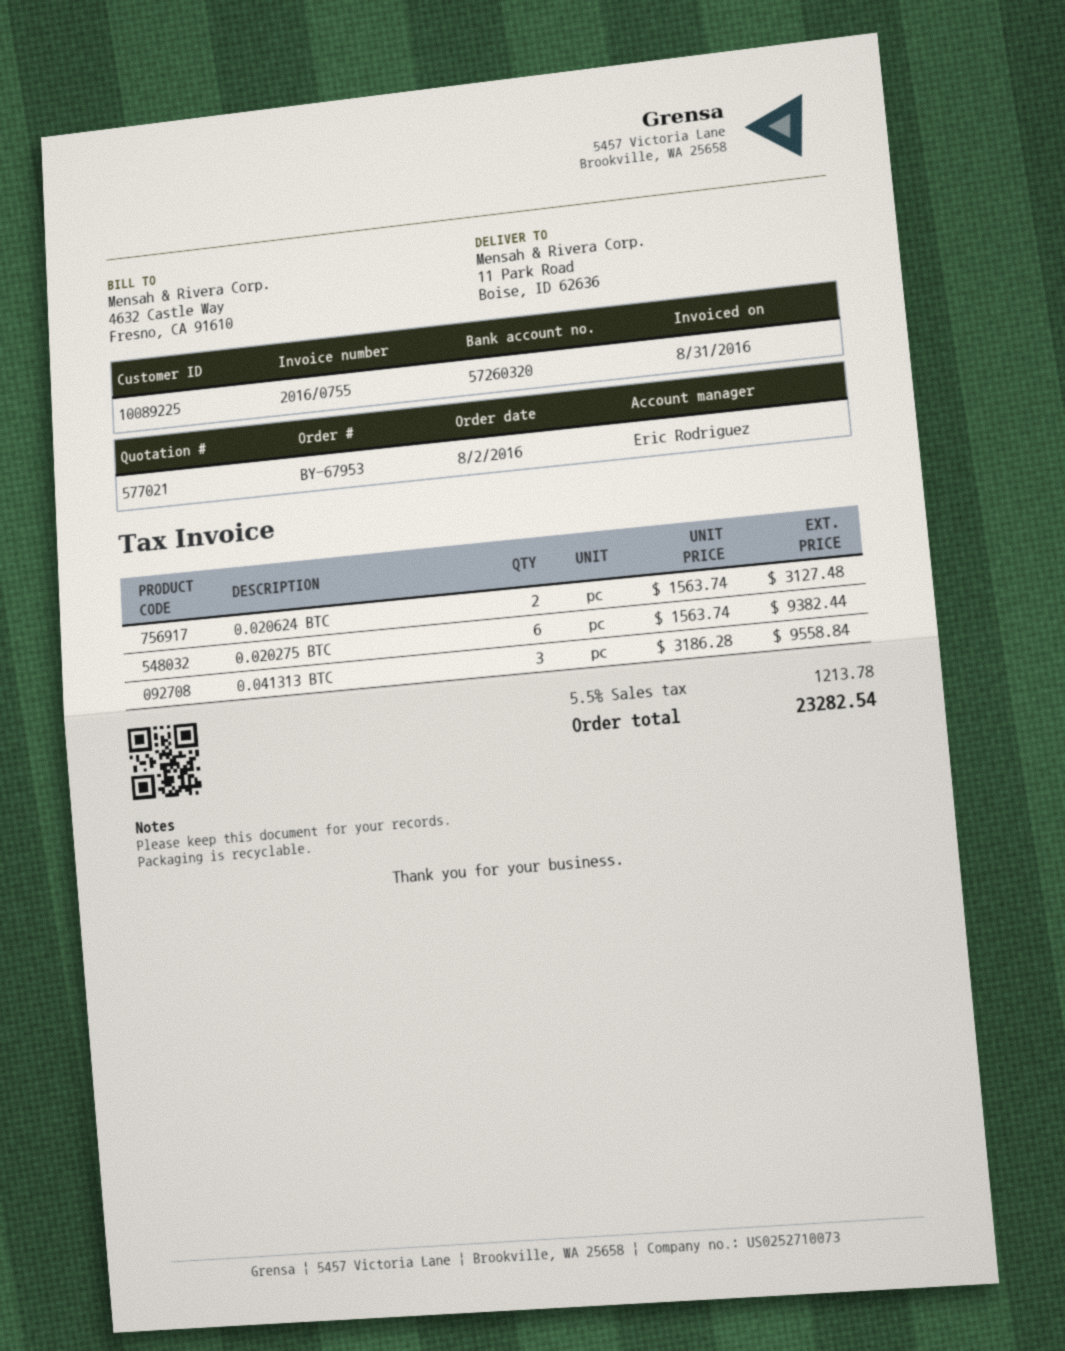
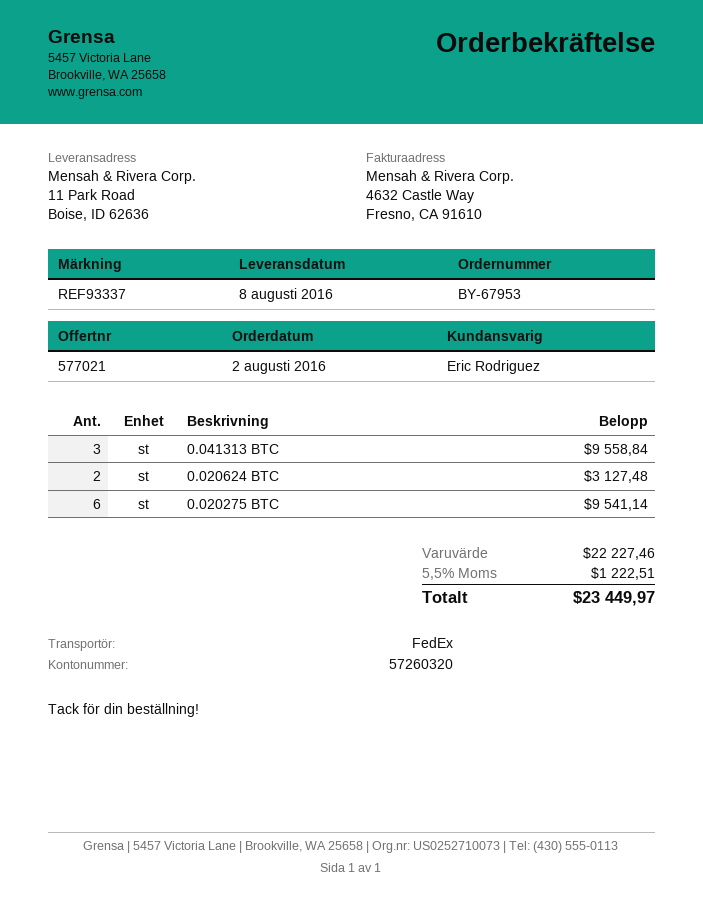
0.020275 BTC: 6 for 9382.44 -> 6 for 9541.14
tax: 5.5% = 1213.78 -> 5.5% = 1222.51
total: 23282.54 -> 23449.97

